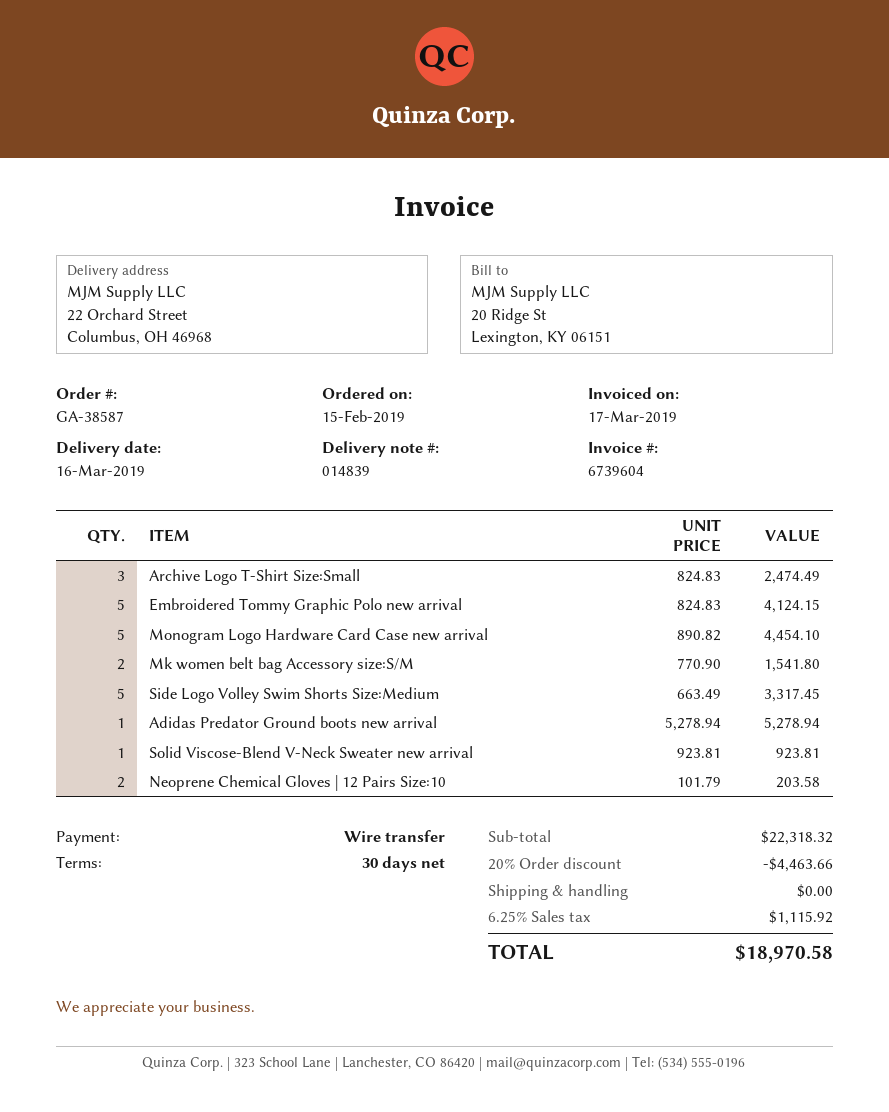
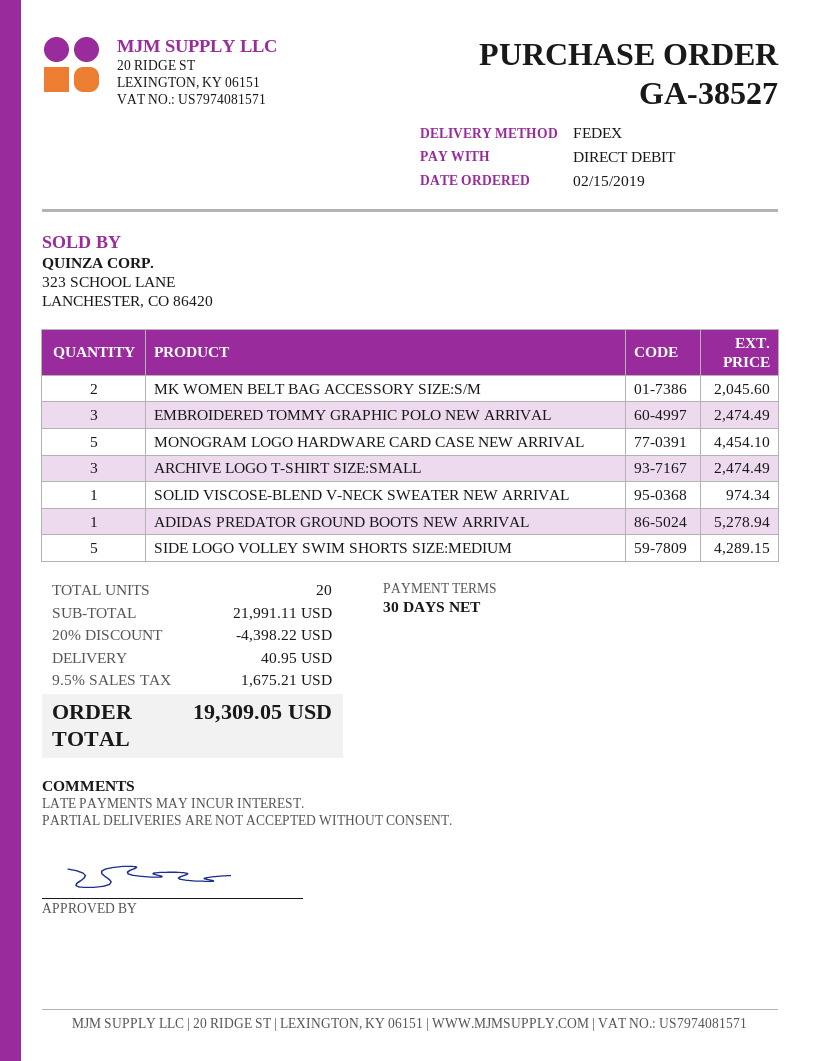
order number: GA-38587 -> GA-38527
payment method: bank transfer -> direct debit
Embroidered Tommy Graphic Polo new arrival: 5 for 4124.15 -> 3 for 2474.49
Mk women belt bag Accessory size:S/M: 2 for 1541.80 -> 2 for 2045.60
Side Logo Volley Swim Shorts Size:Medium: 5 for 3317.45 -> 5 for 4289.15
Solid Viscose-Blend V-Neck Sweater new arrival: 1 for 923.81 -> 1 for 974.34
Neoprene Chemical Gloves | 12 Pairs Size:10: 2 for 203.58 -> none
subtotal: 22318.32 -> 21991.11
discount: 20% = 4463.66 -> 20% = 4398.22
shipping: 0.00 -> 40.95
tax: 6.25% = 1115.92 -> 9.5% = 1675.21
total: 18970.58 -> 19309.05

